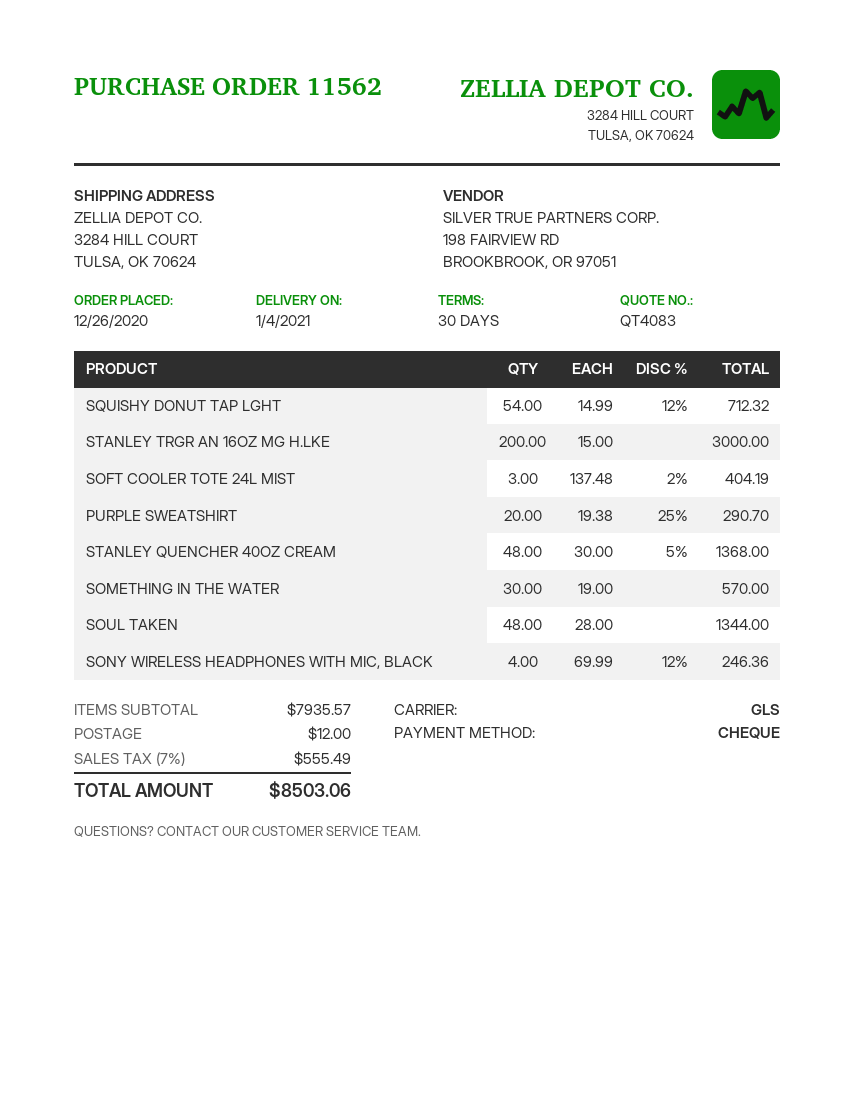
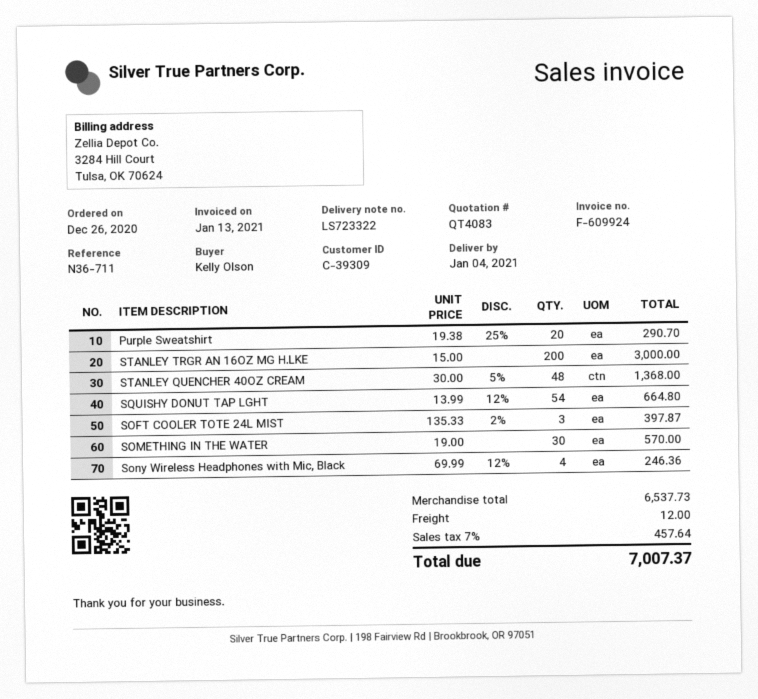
SQUISHY DONUT TAP LGHT: 54 x 14.99 - 12% = 712.32 -> 54 x 13.99 - 12% = 664.80
SOFT COOLER TOTE 24L MIST: 3 x 137.48 - 2% = 404.19 -> 3 x 135.33 - 2% = 397.87
SOUL TAKEN: 48 x 28.00 = 1344.00 -> none
subtotal: 7935.57 -> 6537.73
tax: 7% = 555.49 -> 7% = 457.64
total: 8503.06 -> 7007.37

